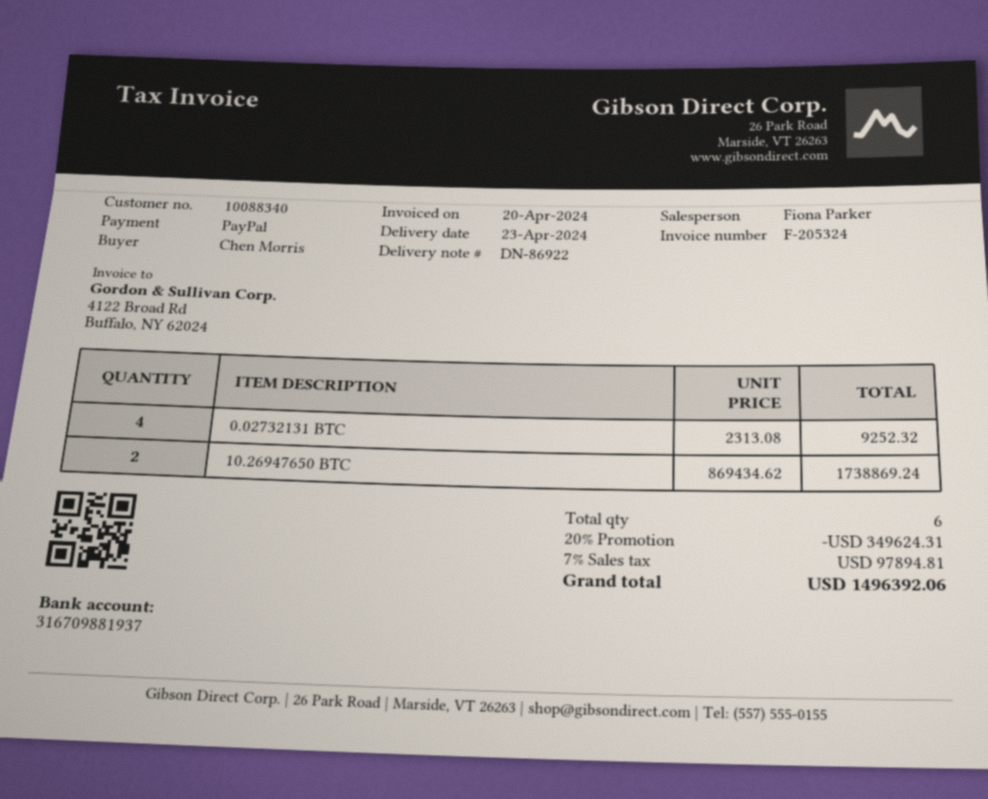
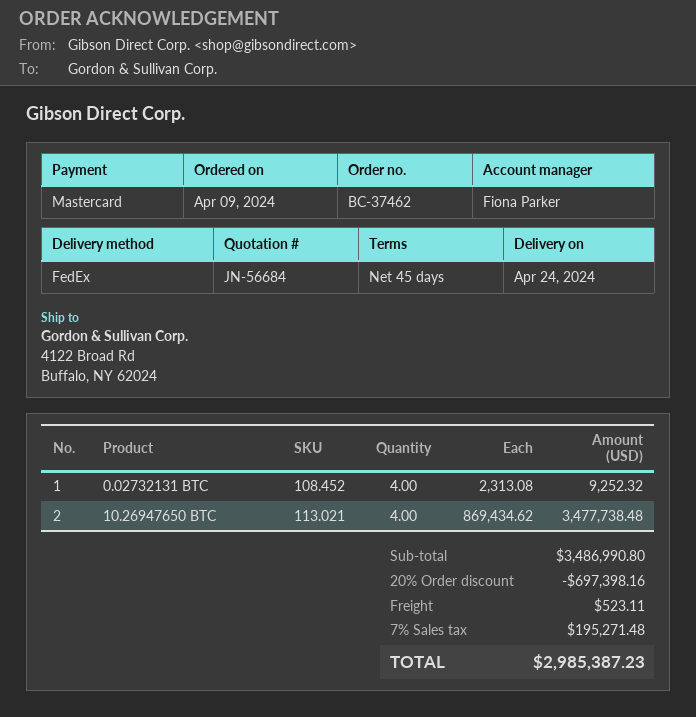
delivery date: 2024-04-23 -> 2024-04-24
payment method: PayPal -> Mastercard
10.26947650 BTC: 2 x 869434.62 = 1738869.24 -> 4 x 869434.62 = 3477738.48
discount: 20% = 349624.31 -> 20% = 697398.16
shipping: none -> 523.11
tax: 7% = 97894.81 -> 7% = 195271.48
total: 1496392.06 -> 2985387.23

